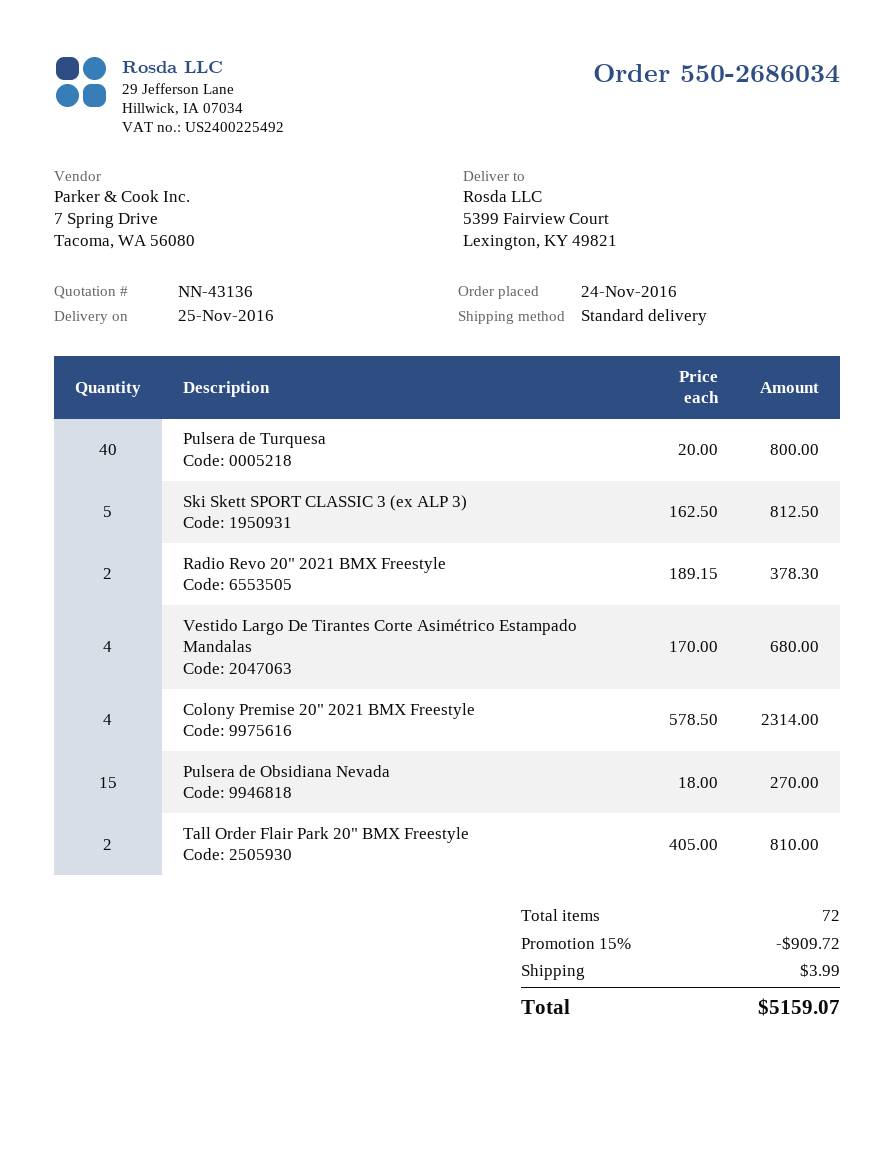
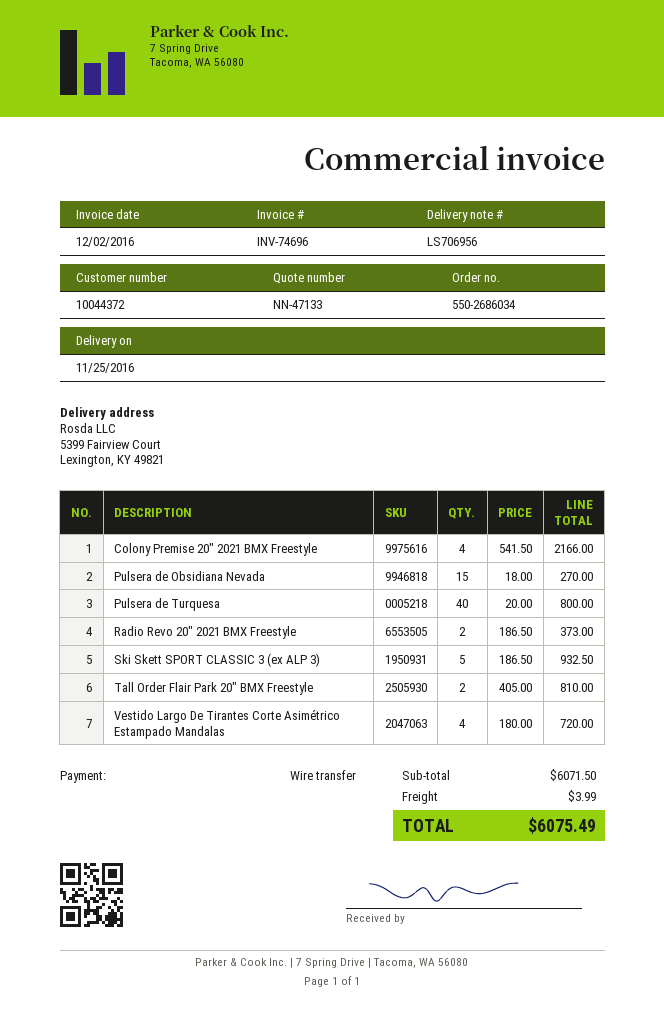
quote number: NN-43136 -> NN-47133
Ski Skett SPORT CLASSIC 3 (ex ALP 3): 5 x 162.50 = 812.50 -> 5 x 186.50 = 932.50
Radio Revo 20" 2021 BMX Freestyle: 2 x 189.15 = 378.30 -> 2 x 186.50 = 373.00
Vestido Largo De Tirantes Corte Asimétrico Estampado Mandalas: 4 x 170.00 = 680.00 -> 4 x 180.00 = 720.00
Colony Premise 20" 2021 BMX Freestyle: 4 x 578.50 = 2314.00 -> 4 x 541.50 = 2166.00
discount: 15% = 909.72 -> none
total: 5159.07 -> 6075.49

